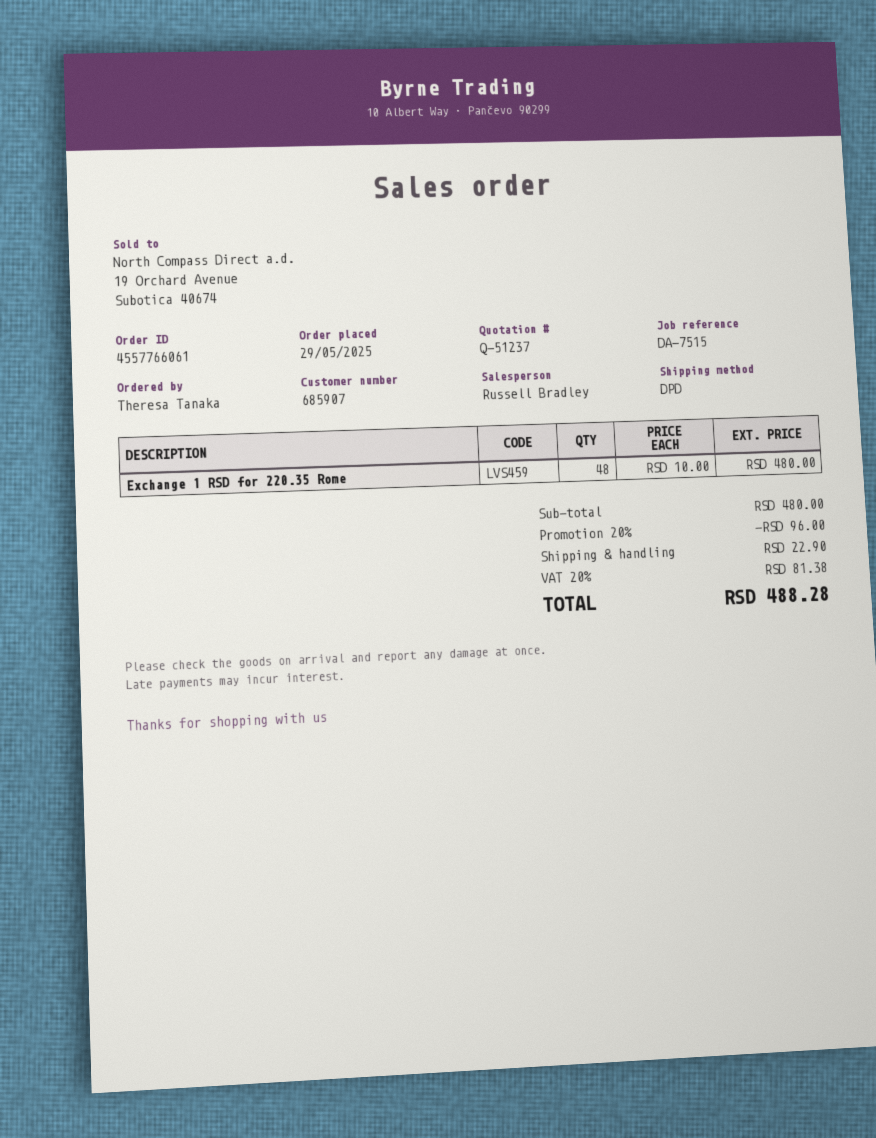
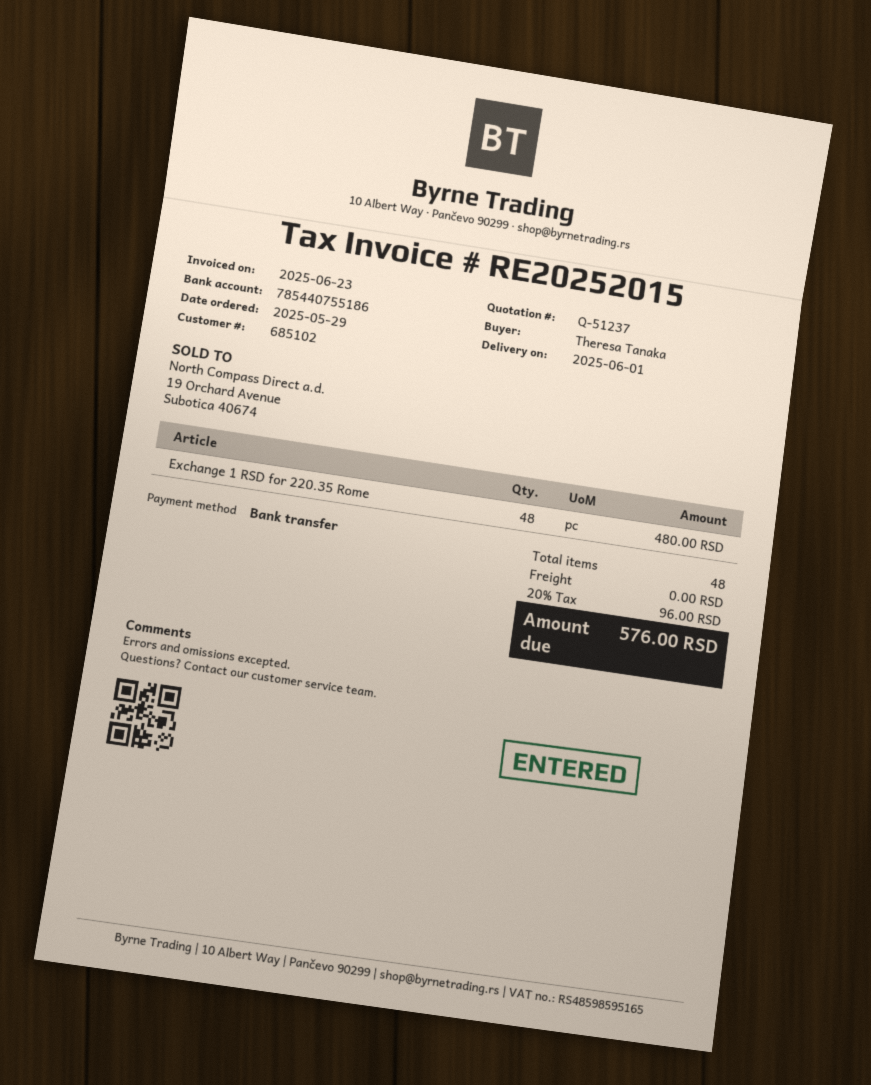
customer number: 685907 -> 685102
discount: 20% = 96.00 -> none
shipping: 22.90 -> 0.00
tax: 20% = 81.38 -> 20% = 96.00
total: 488.28 -> 576.00

